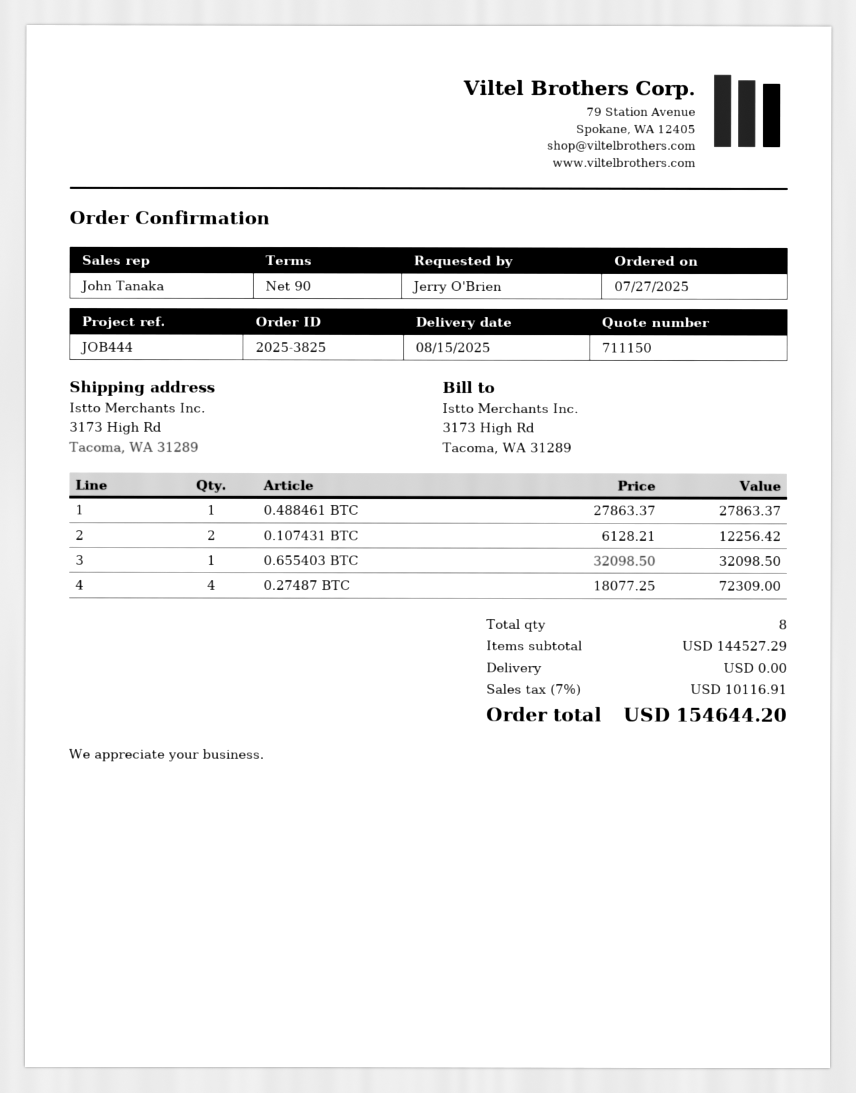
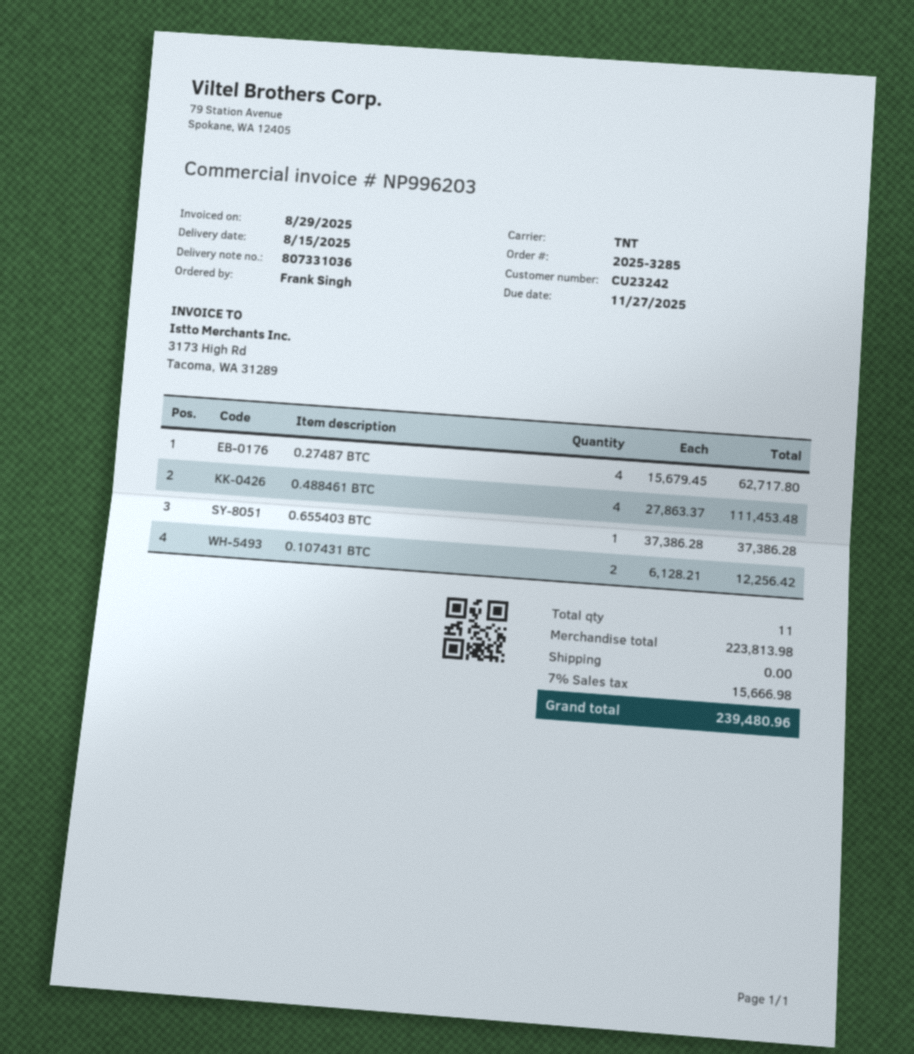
order number: 2025-3825 -> 2025-3285
ordered by: Jerry O'Brien -> Frank Singh
0.488461 BTC: 1 x 27863.37 = 27863.37 -> 4 x 27863.37 = 111453.48
0.655403 BTC: 1 x 32098.50 = 32098.50 -> 1 x 37386.28 = 37386.28
0.27487 BTC: 4 x 18077.25 = 72309.00 -> 4 x 15679.45 = 62717.80
total quantity: 8 -> 11
subtotal: 144527.29 -> 223813.98
tax: 7% = 10116.91 -> 7% = 15666.98
total: 154644.20 -> 239480.96

